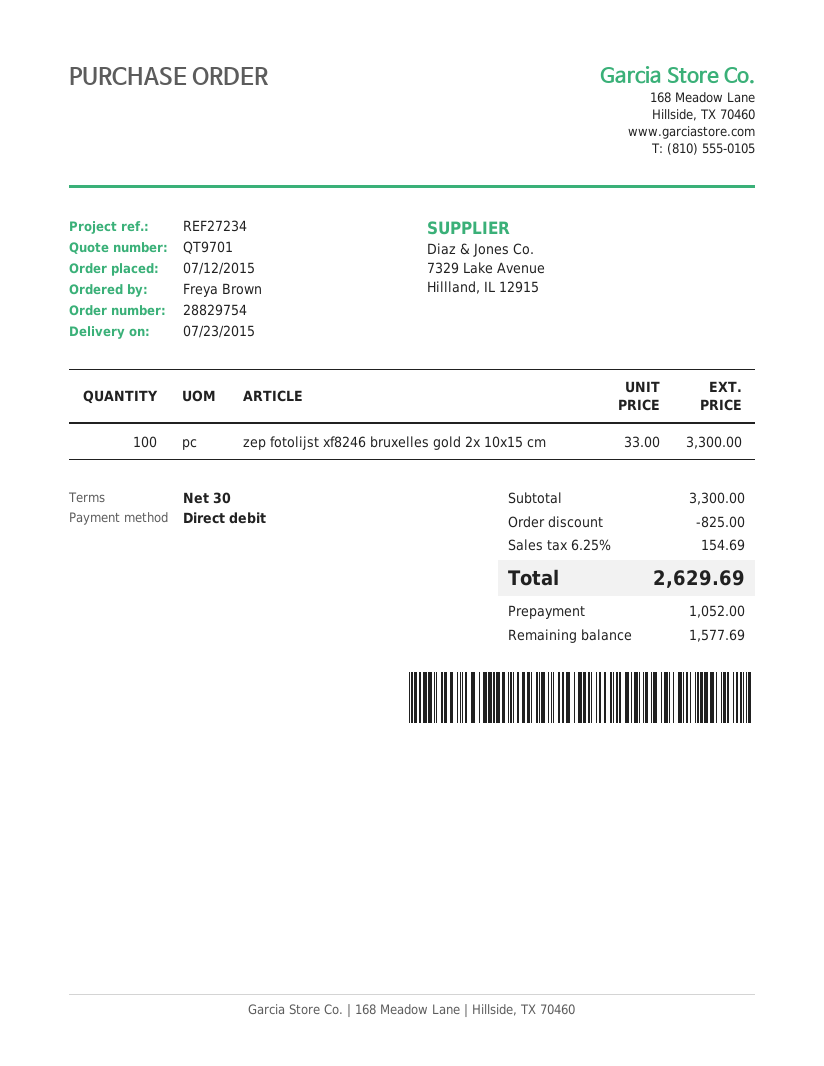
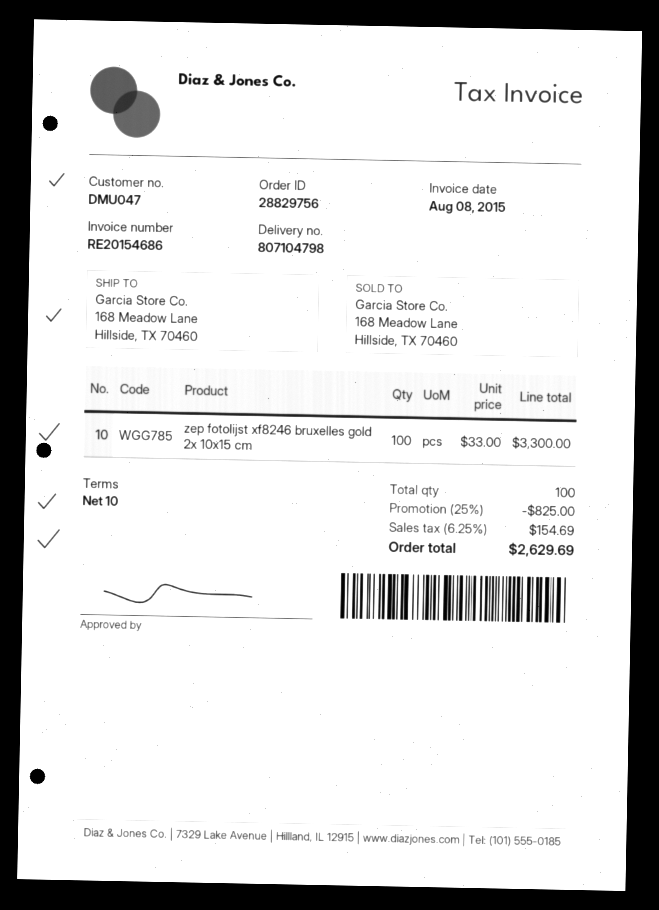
order number: 28829754 -> 28829756
payment terms: 30 days -> 10 days

